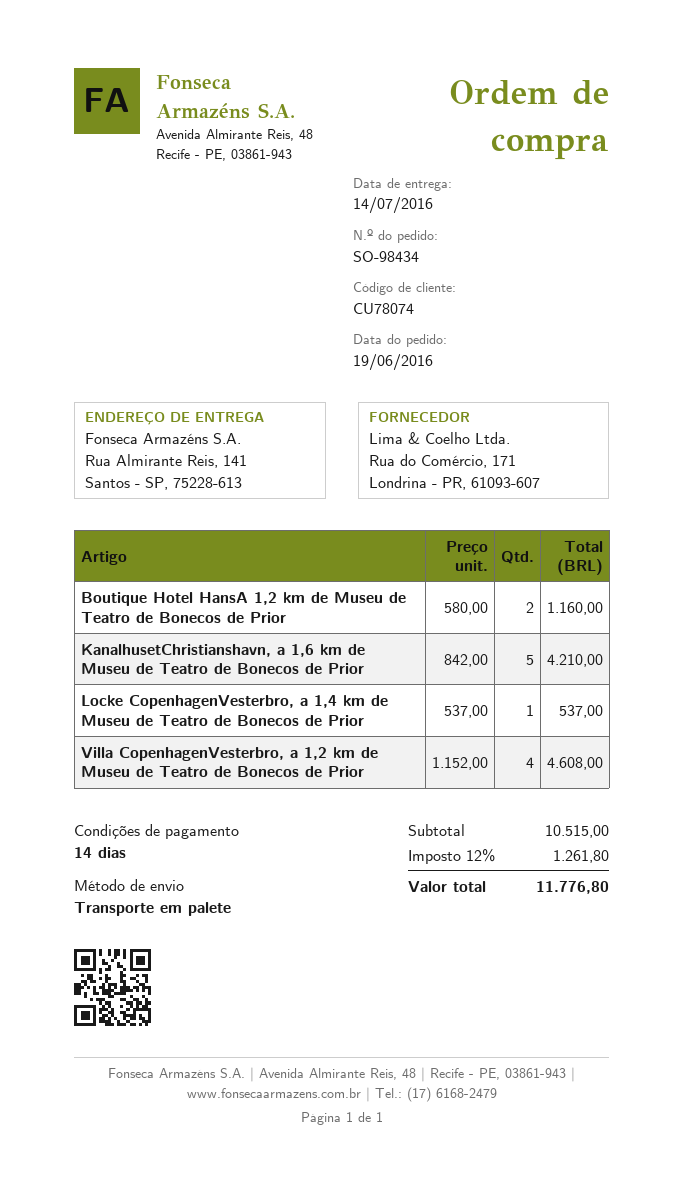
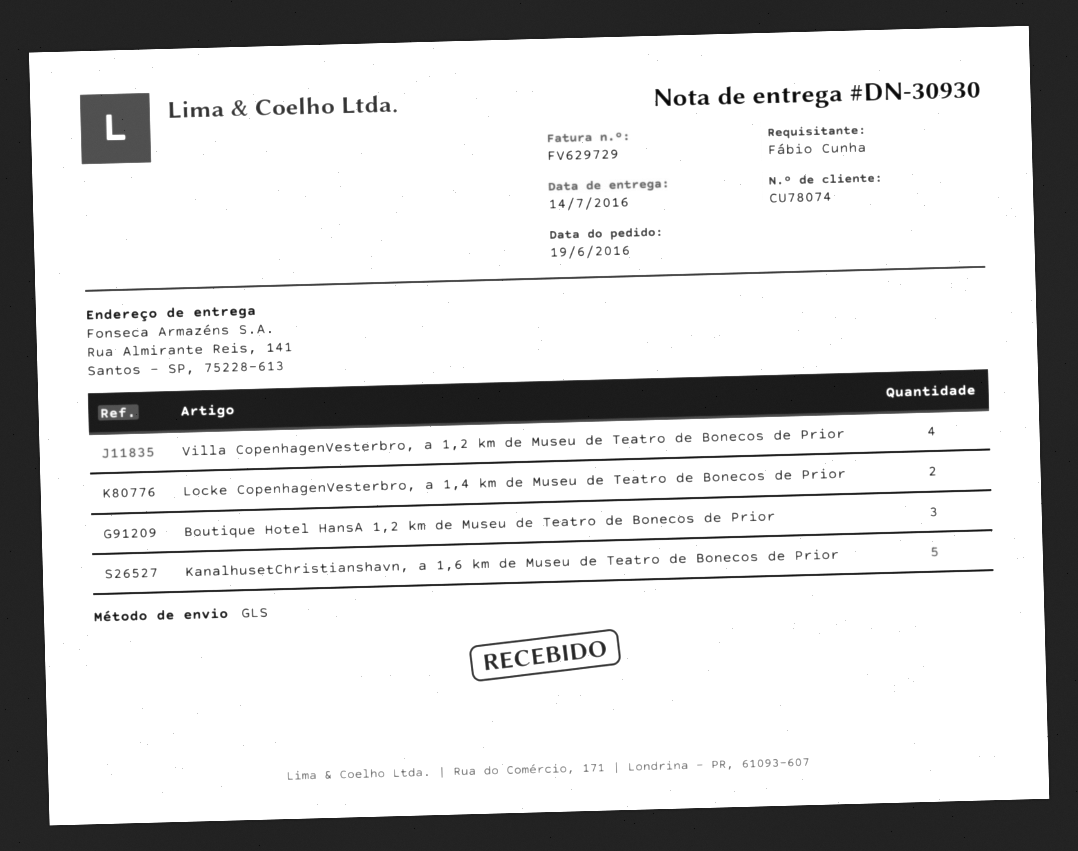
shipping method: pallet freight -> GLS
Boutique Hotel HansA 1,2 km de Museu de Teatro de Bonecos de Prior: 2 -> 3
Locke CopenhagenVesterbro, a 1,4 km de Museu de Teatro de Bonecos de Prior: 1 -> 2

